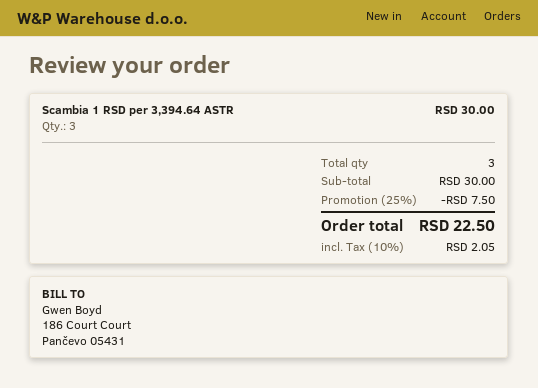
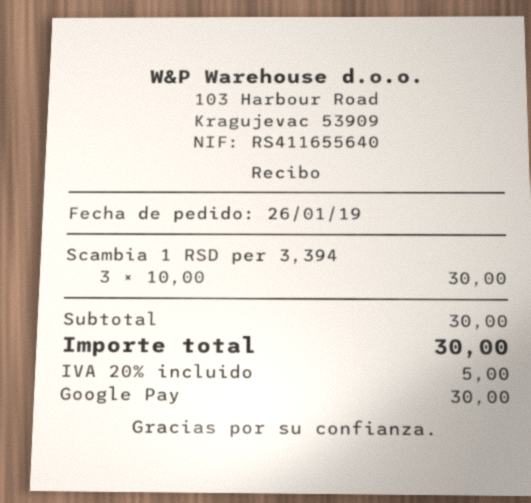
discount: 25% = 7.50 -> none
tax: 10% = 2.05 -> 20% = 5.00
total: 22.50 -> 30.00

